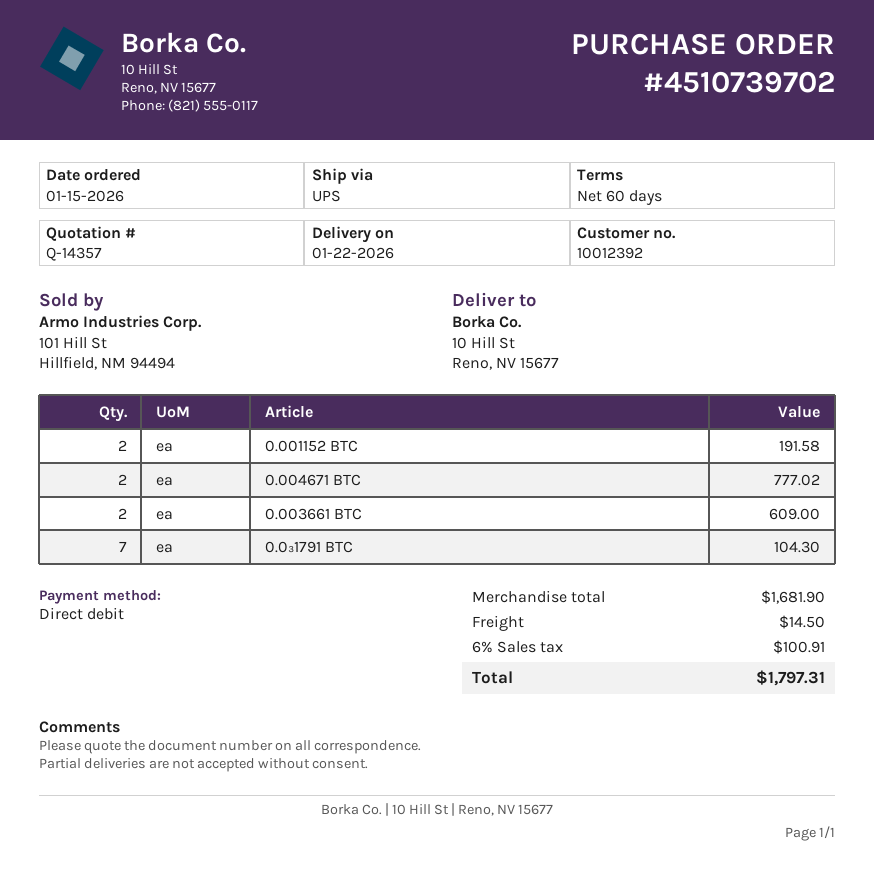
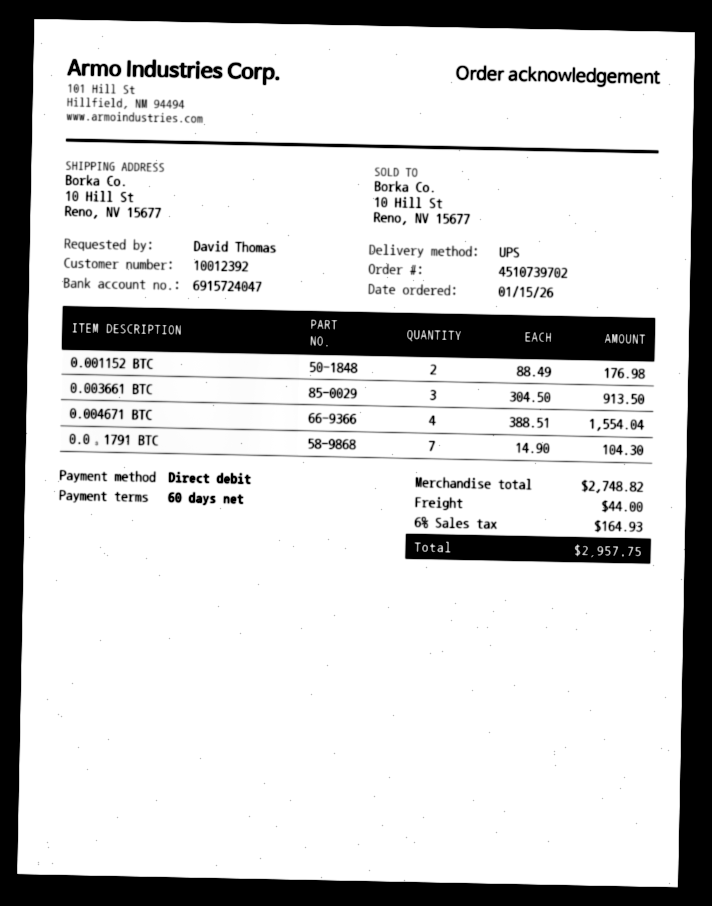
0.001152 BTC: 2 for 191.58 -> 2 for 176.98
0.004671 BTC: 2 for 777.02 -> 4 for 1554.04
0.003661 BTC: 2 for 609.00 -> 3 for 913.50
subtotal: 1681.90 -> 2748.82
shipping: 14.50 -> 44.00
tax: 6% = 100.91 -> 6% = 164.93
total: 1797.31 -> 2957.75

